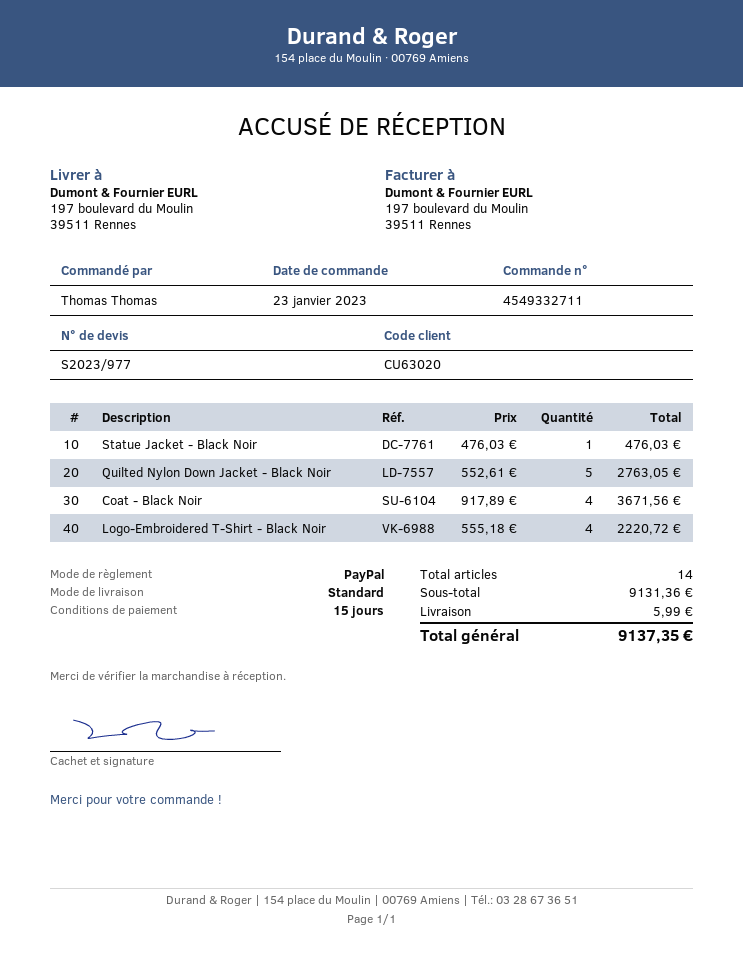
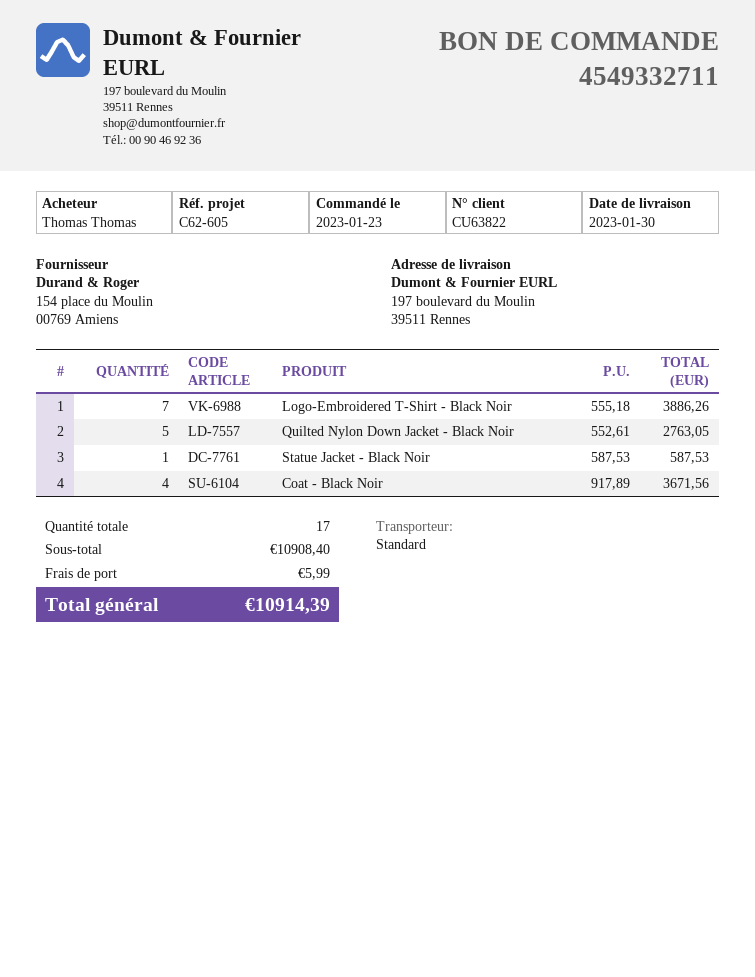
customer number: CU63020 -> CU63822
Statue Jacket - Black Noir: 1 x 476.03 = 476.03 -> 1 x 587.53 = 587.53
Logo-Embroidered T-Shirt - Black Noir: 4 x 555.18 = 2220.72 -> 7 x 555.18 = 3886.26
total quantity: 14 -> 17
subtotal: 9131.36 -> 10908.40
total: 9137.35 -> 10914.39

